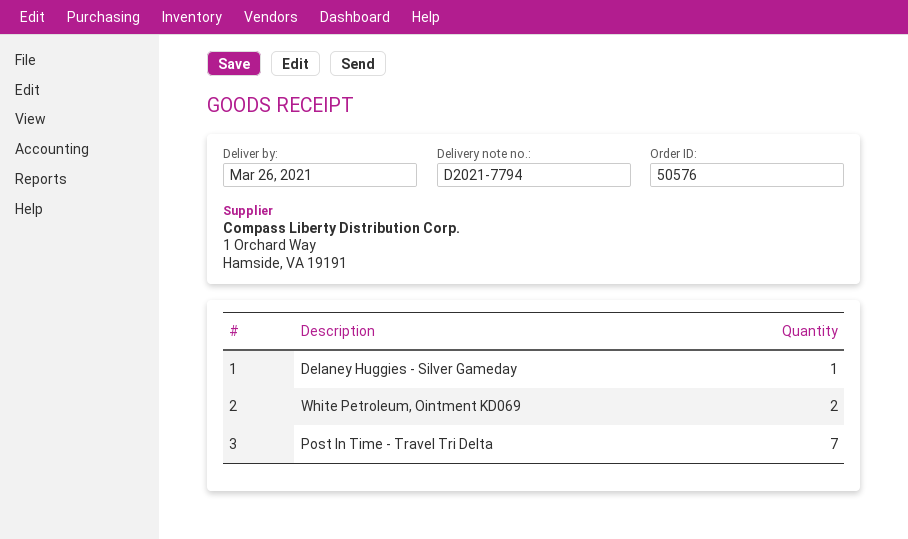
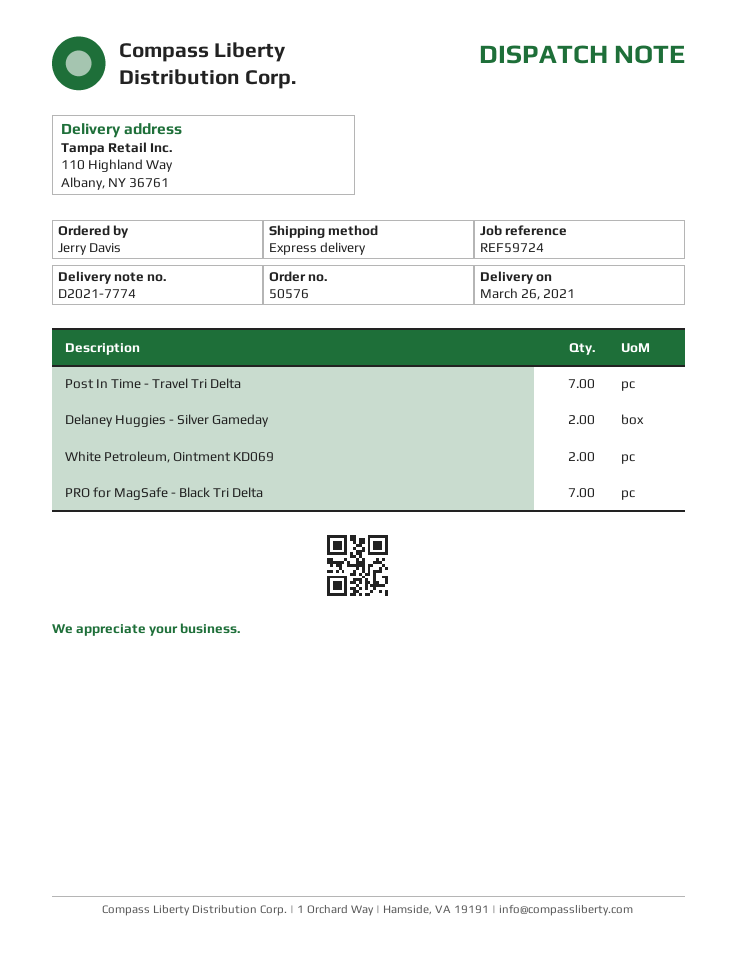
delivery note number: D2021-7794 -> D2021-7774
Delaney Huggies - Silver Gameday: 1 -> 2
PRO for MagSafe - Black Tri Delta: none -> 7

